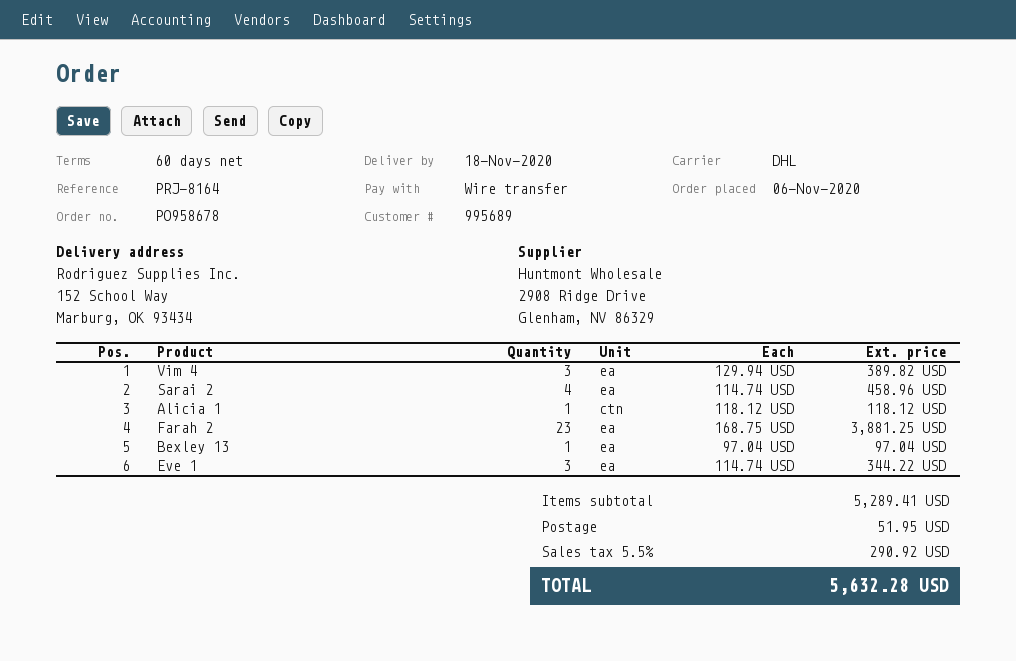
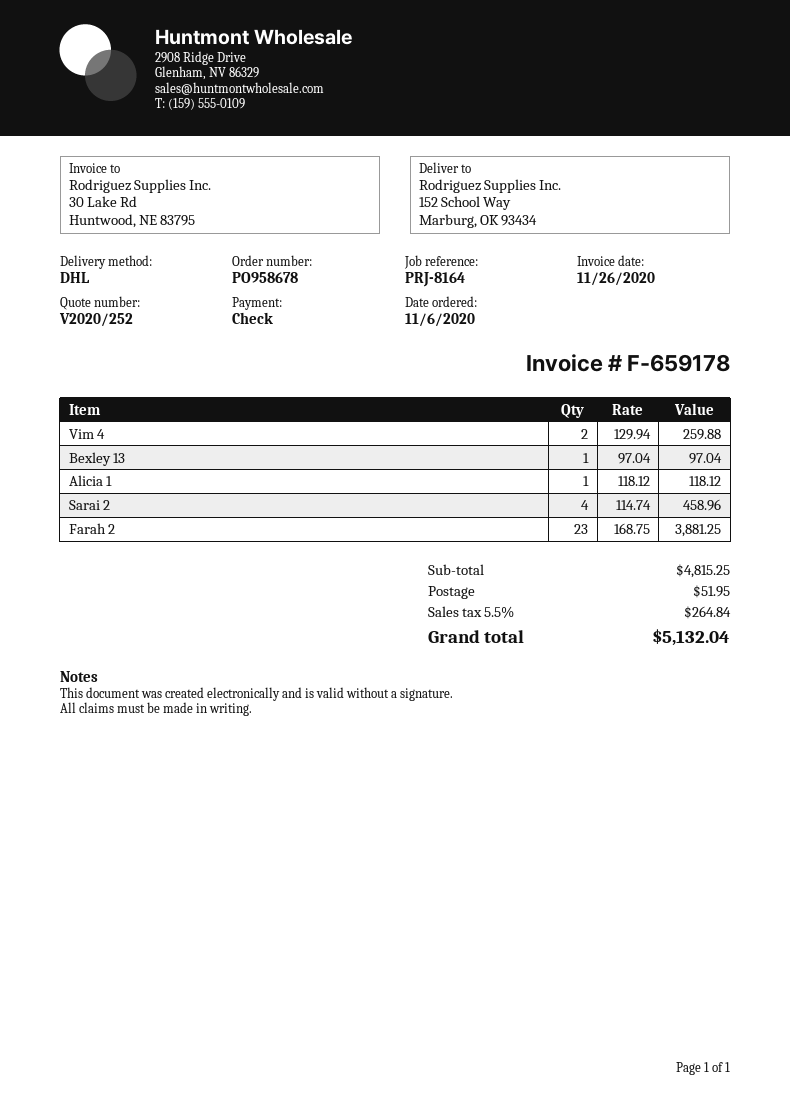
payment method: bank transfer -> cheque
Vim 4: 3 x 129.94 = 389.82 -> 2 x 129.94 = 259.88
Eve 1: 3 x 114.74 = 344.22 -> none
subtotal: 5289.41 -> 4815.25
tax: 5.5% = 290.92 -> 5.5% = 264.84
total: 5632.28 -> 5132.04

